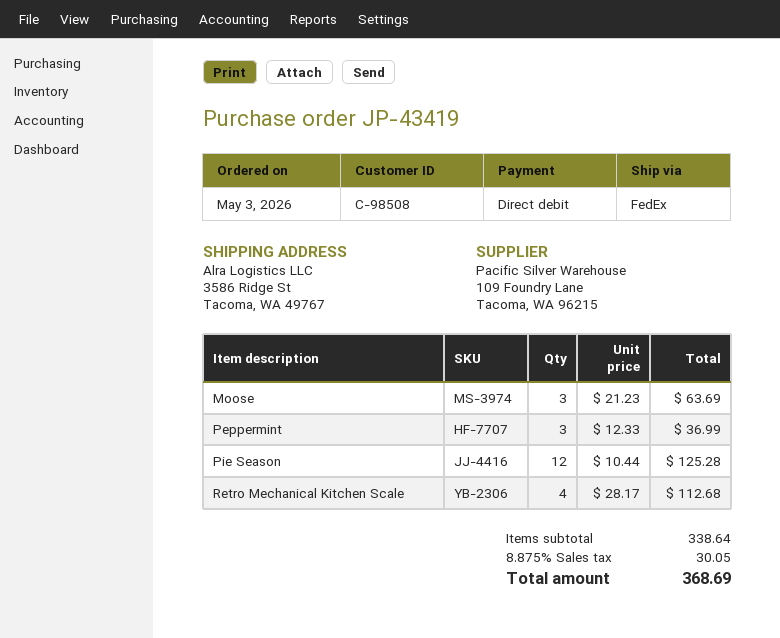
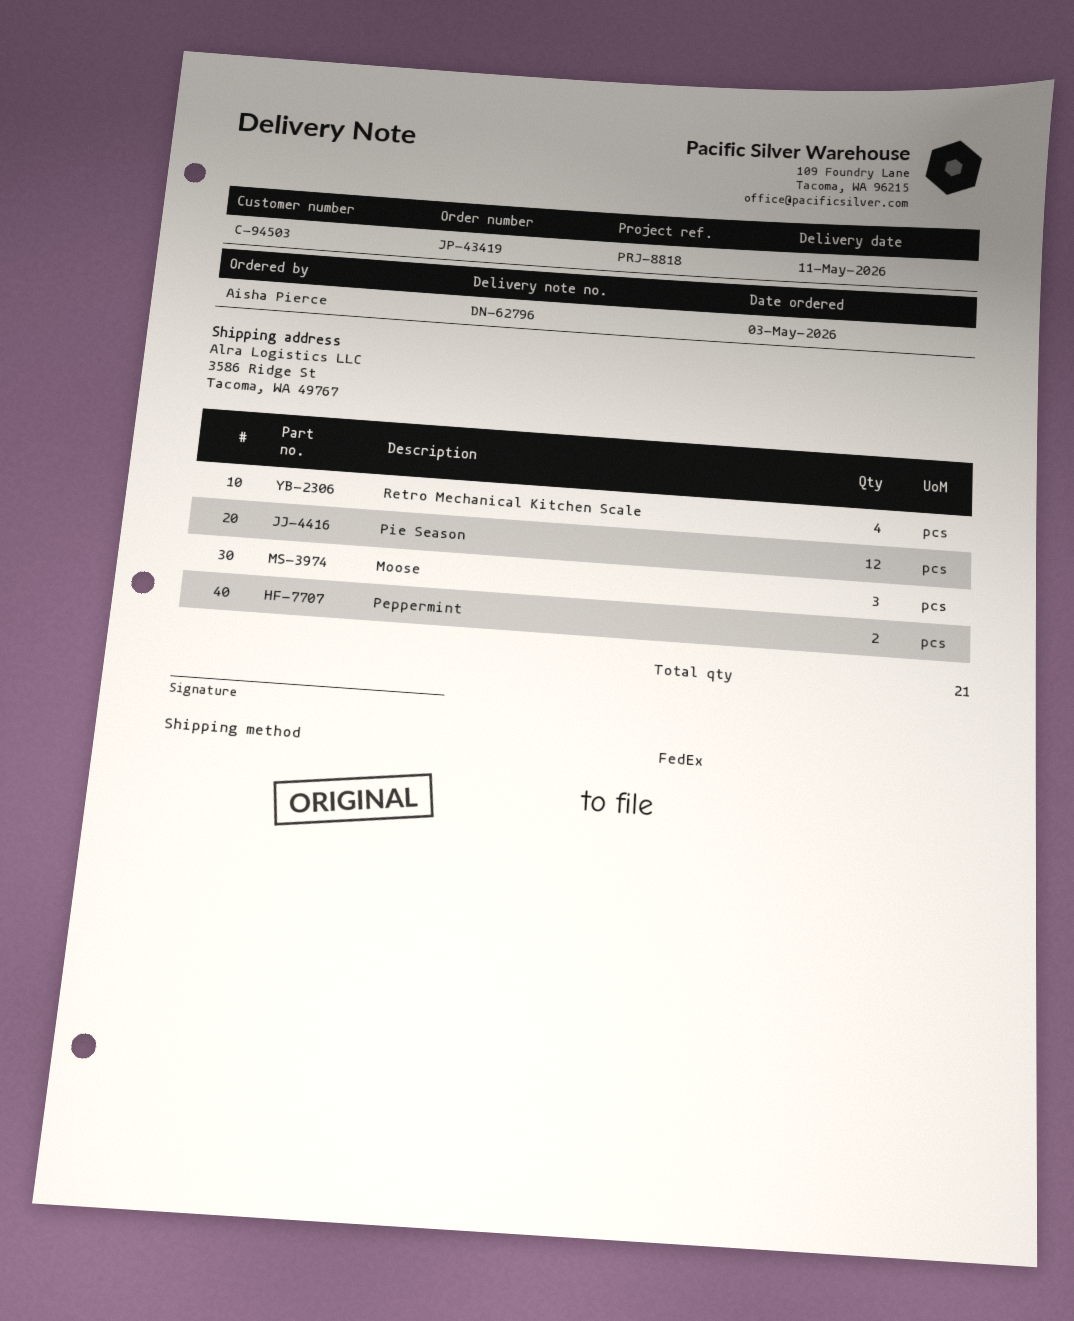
customer number: C-98508 -> C-94503
Peppermint: 3 -> 2

